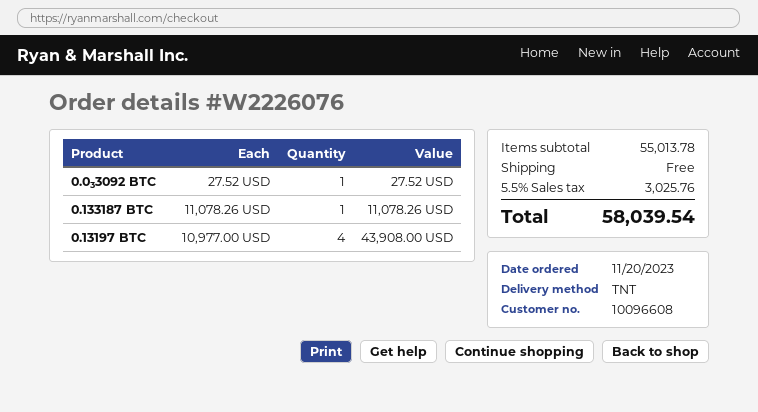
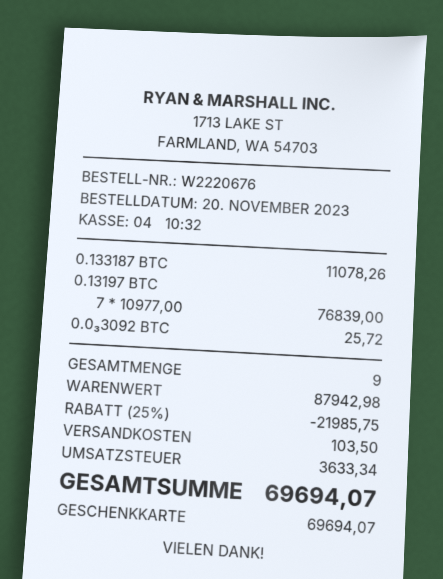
order number: W2226076 -> W2220676
0.0₃3092 BTC: 1 x 27.52 = 27.52 -> 1 x 25.72 = 25.72
0.13197 BTC: 4 x 10977.00 = 43908.00 -> 7 x 10977.00 = 76839.00
subtotal: 55013.78 -> 87942.98
discount: none -> 25% = 21985.75
shipping: 0.00 -> 103.50
tax: 3025.76 -> 3633.34
total: 58039.54 -> 69694.07

